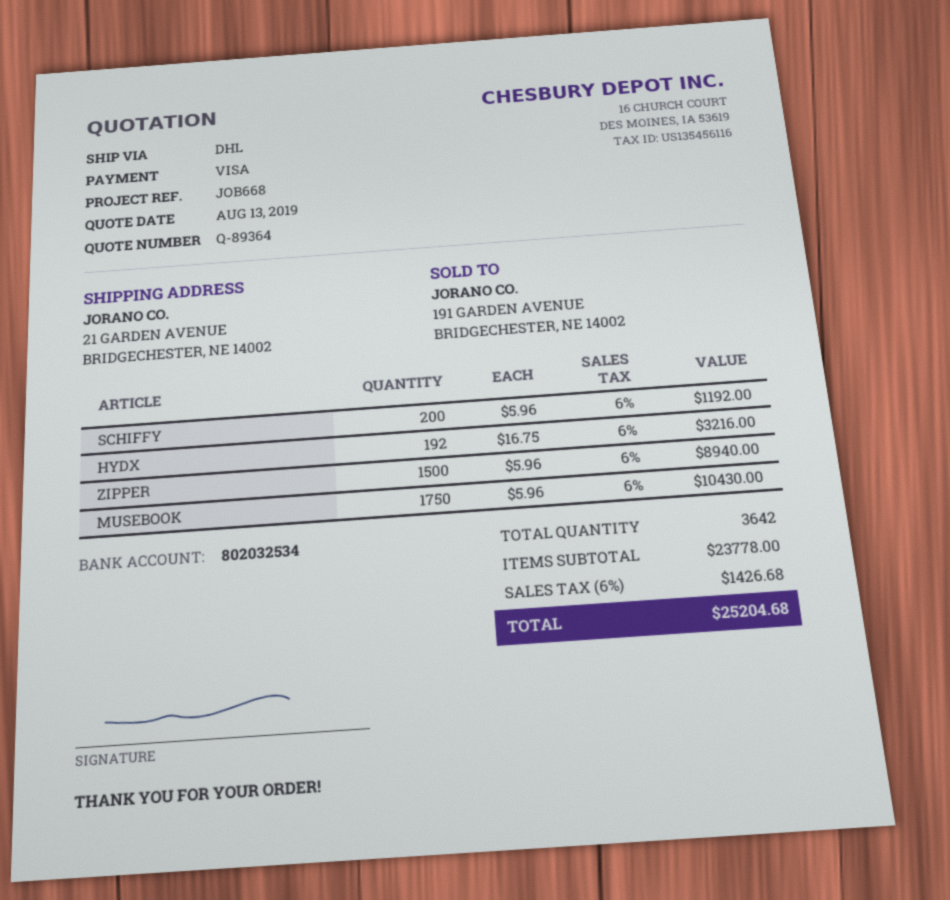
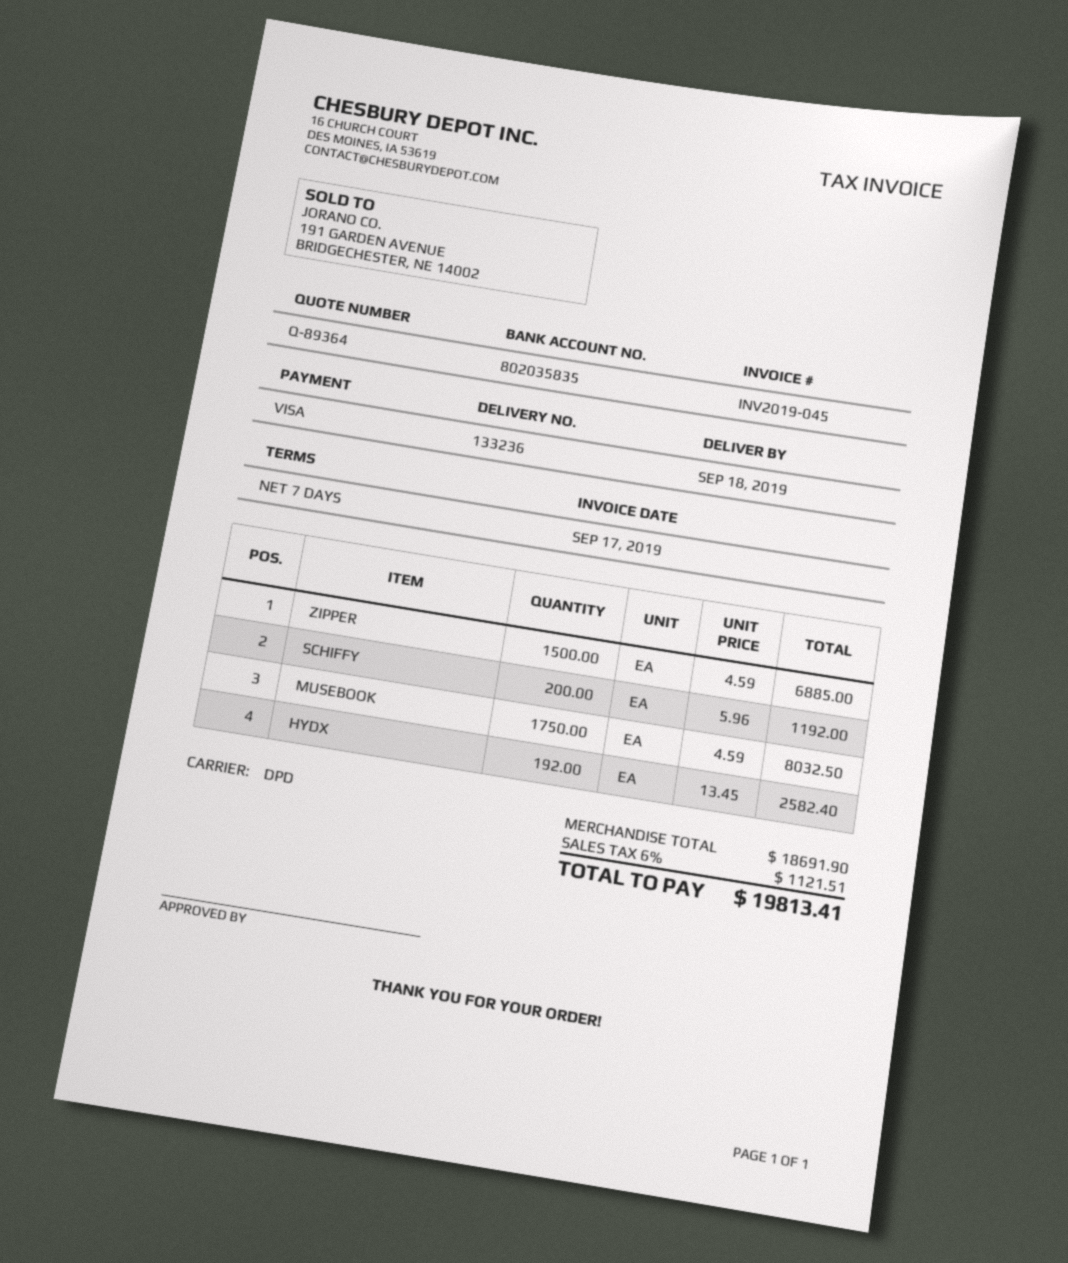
bank account: 802032534 -> 802035835
shipping method: DHL -> DPD
HYDX: 192 x 16.75 = 3216.00 -> 192 x 13.45 = 2582.40
ZIPPER: 1500 x 5.96 = 8940.00 -> 1500 x 4.59 = 6885.00
MUSEBOOK: 1750 x 5.96 = 10430.00 -> 1750 x 4.59 = 8032.50
subtotal: 23778.00 -> 18691.90
tax: 6% = 1426.68 -> 6% = 1121.51
total: 25204.68 -> 19813.41

